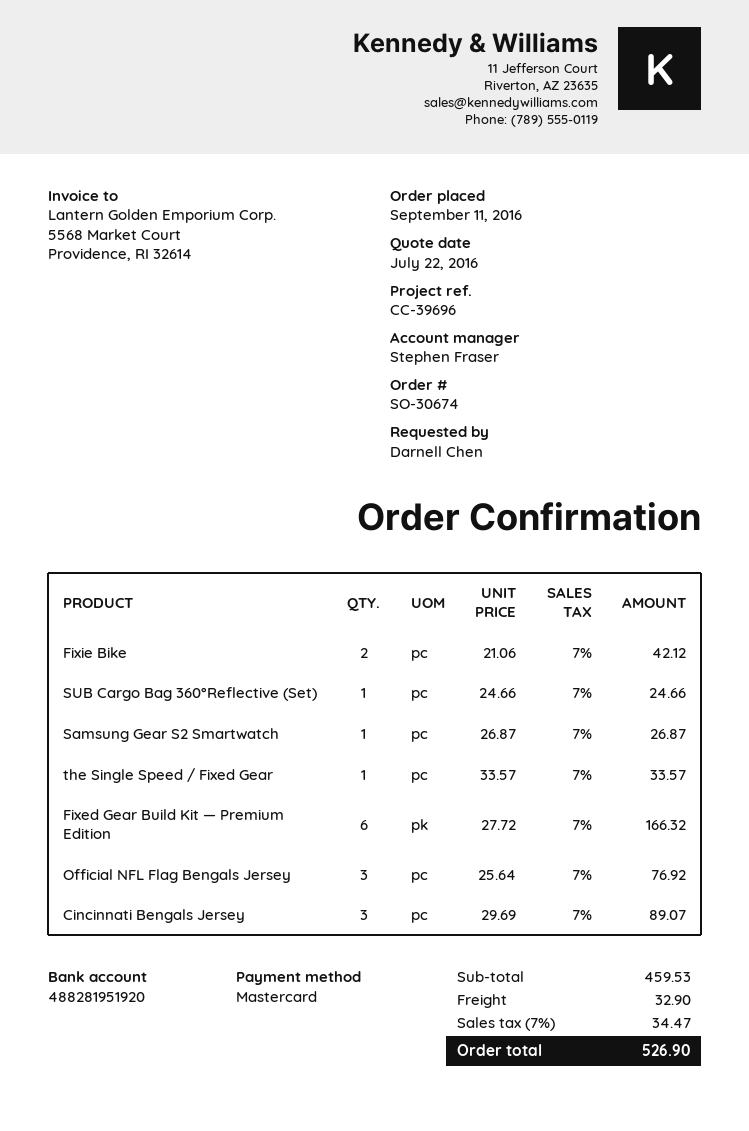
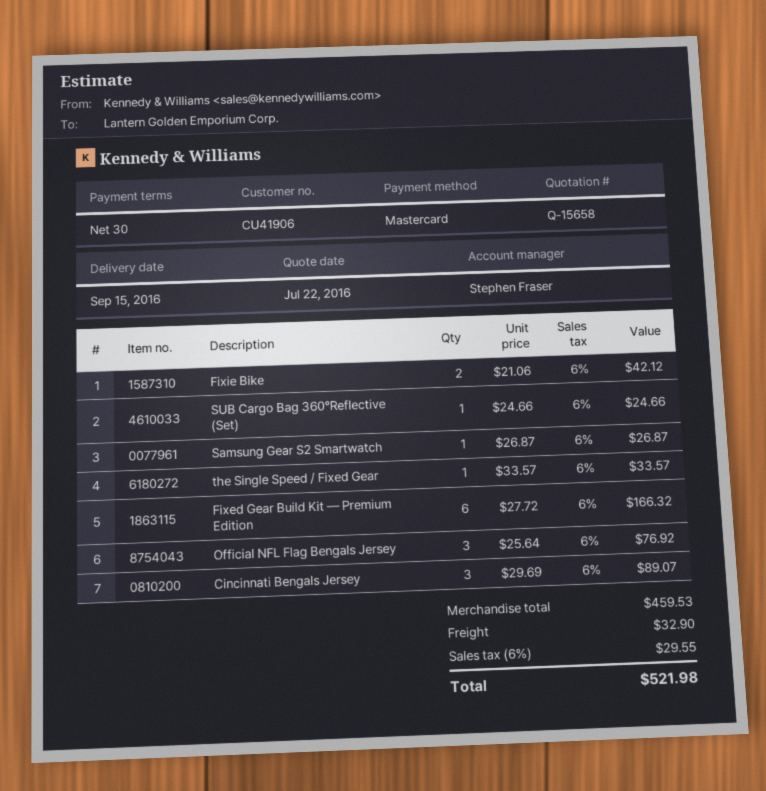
tax: 7% = 34.47 -> 6% = 29.55
total: 526.90 -> 521.98

